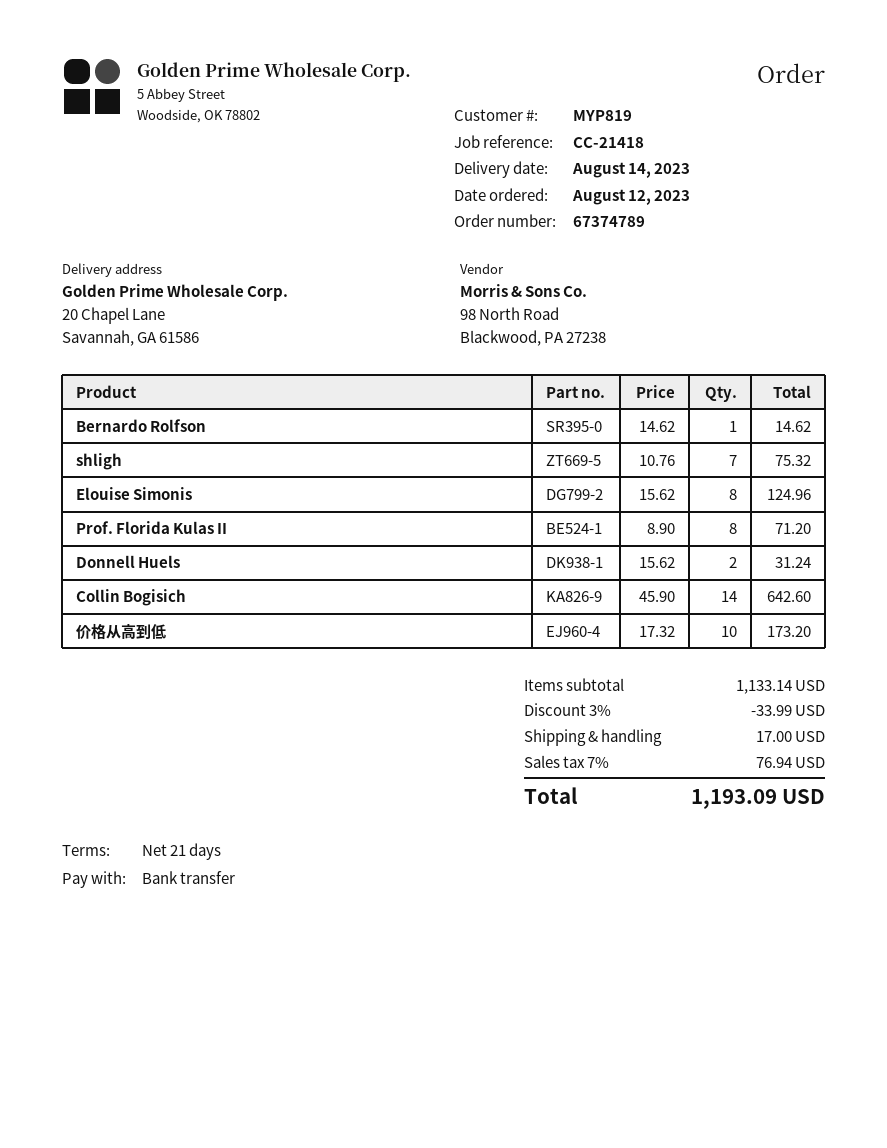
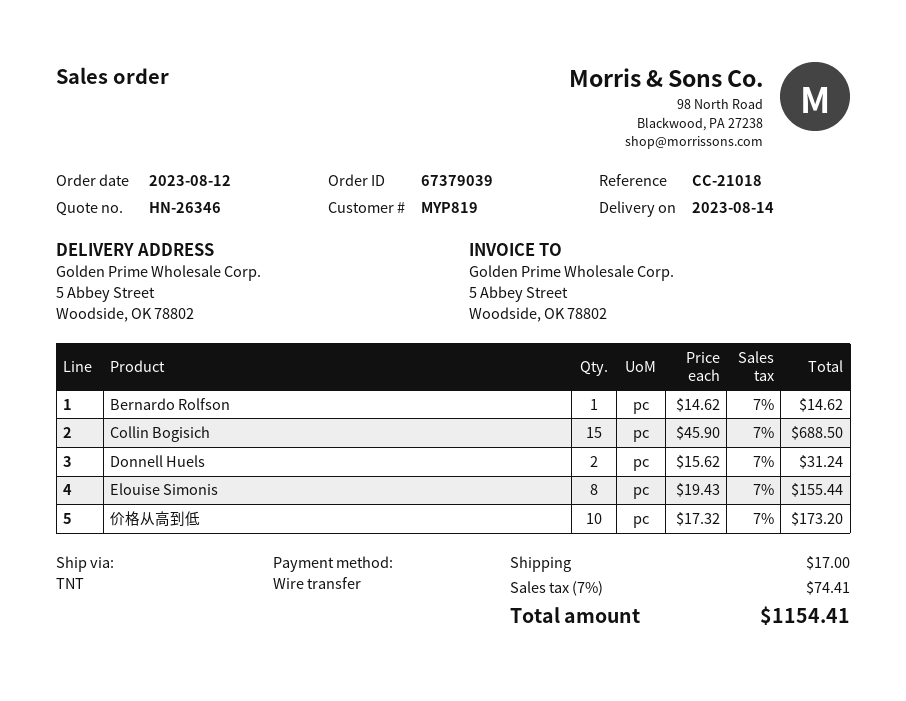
order number: 67374789 -> 67379039
reference: CC-21418 -> CC-21018
ship to: 20 Chapel Lane, Savannah, GA 61586 -> 5 Abbey Street, Woodside, OK 78802
shligh: 7 x 10.76 = 75.32 -> none
Elouise Simonis: 8 x 15.62 = 124.96 -> 8 x 19.43 = 155.44
Prof. Florida Kulas II: 8 x 8.90 = 71.20 -> none
Collin Bogisich: 14 x 45.90 = 642.60 -> 15 x 45.90 = 688.50
discount: 3% = 33.99 -> none
tax: 7% = 76.94 -> 7% = 74.41
total: 1193.09 -> 1154.41

